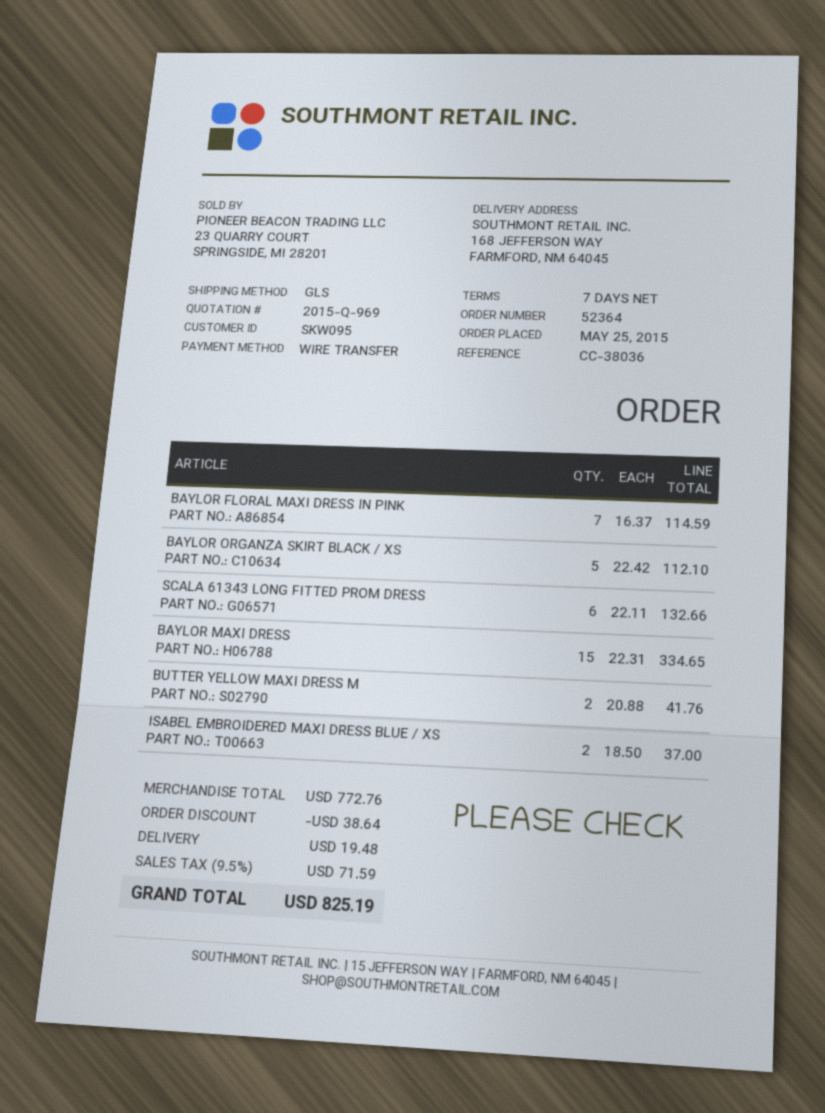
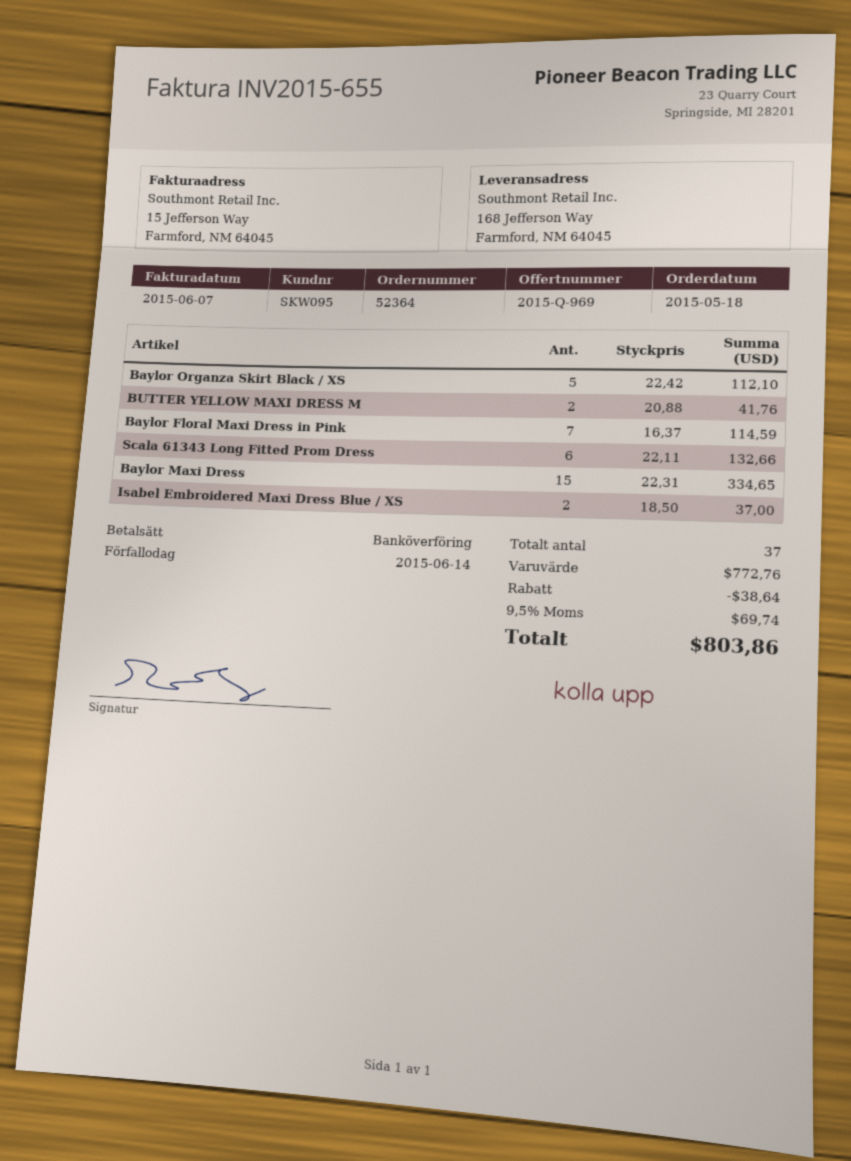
order date: 2015-05-25 -> 2015-05-18
shipping: 19.48 -> none
tax: 9.5% = 71.59 -> 9.5% = 69.74
total: 825.19 -> 803.86

